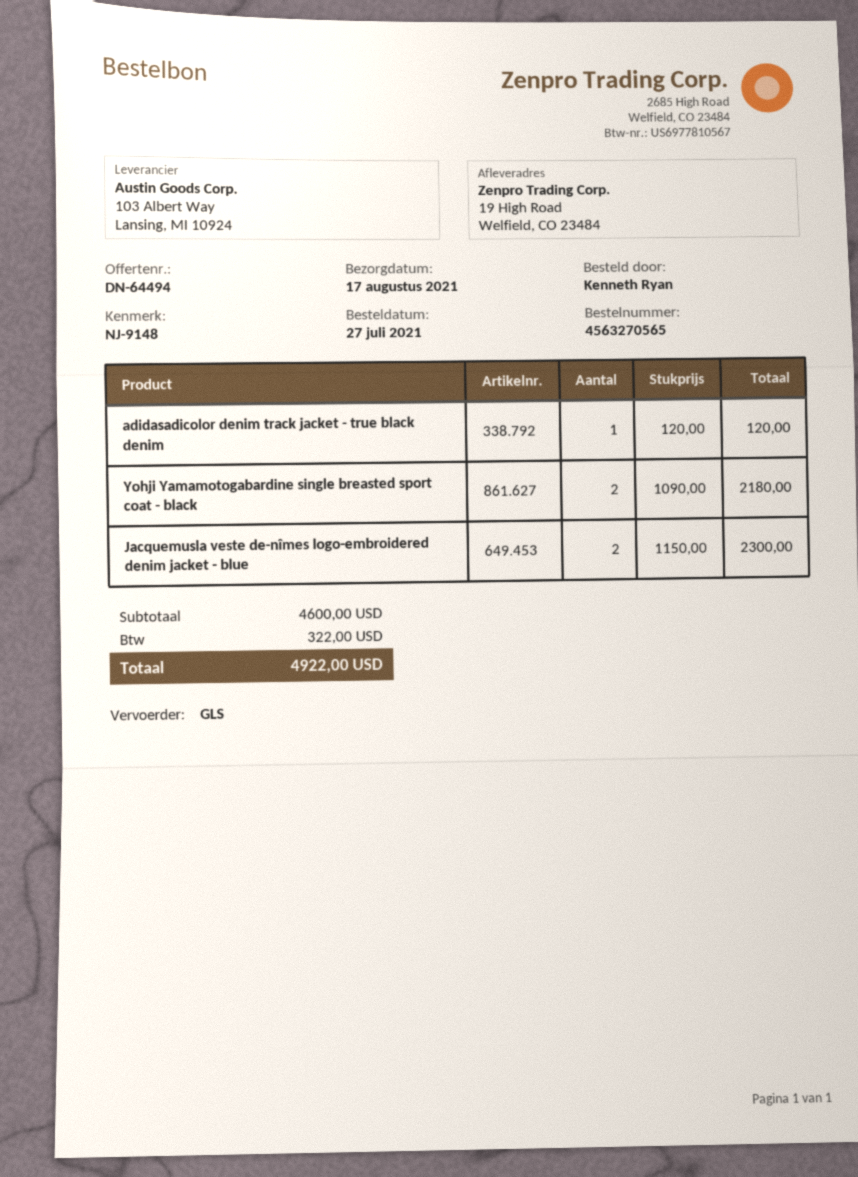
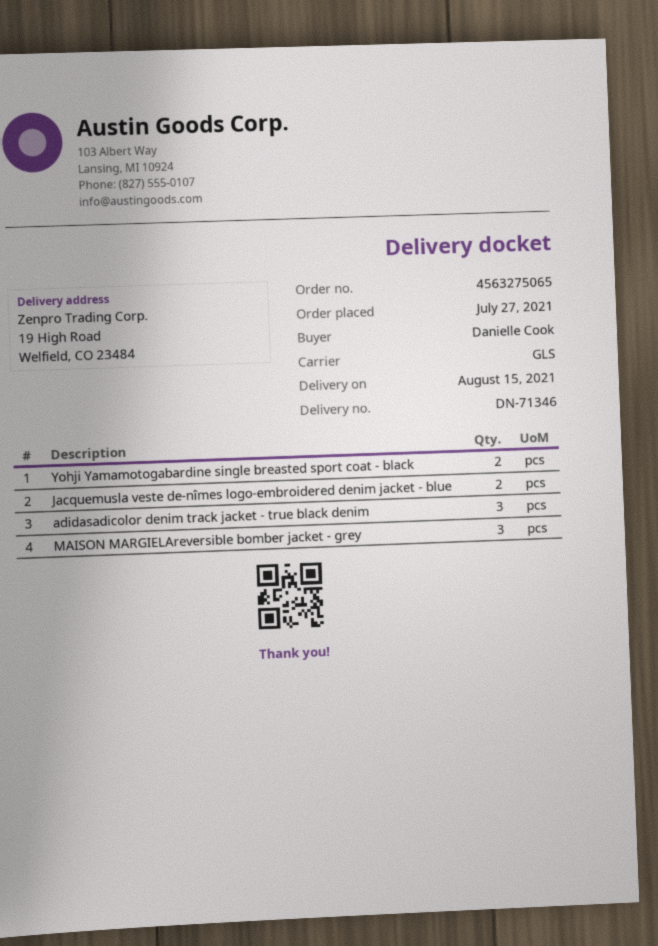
order number: 4563270565 -> 4563275065
delivery date: 2021-08-17 -> 2021-08-15
ordered by: Kenneth Ryan -> Danielle Cook
adidasadicolor denim track jacket - true black denim: 1 -> 3
MAISON MARGIELAreversible bomber jacket - grey: none -> 3

